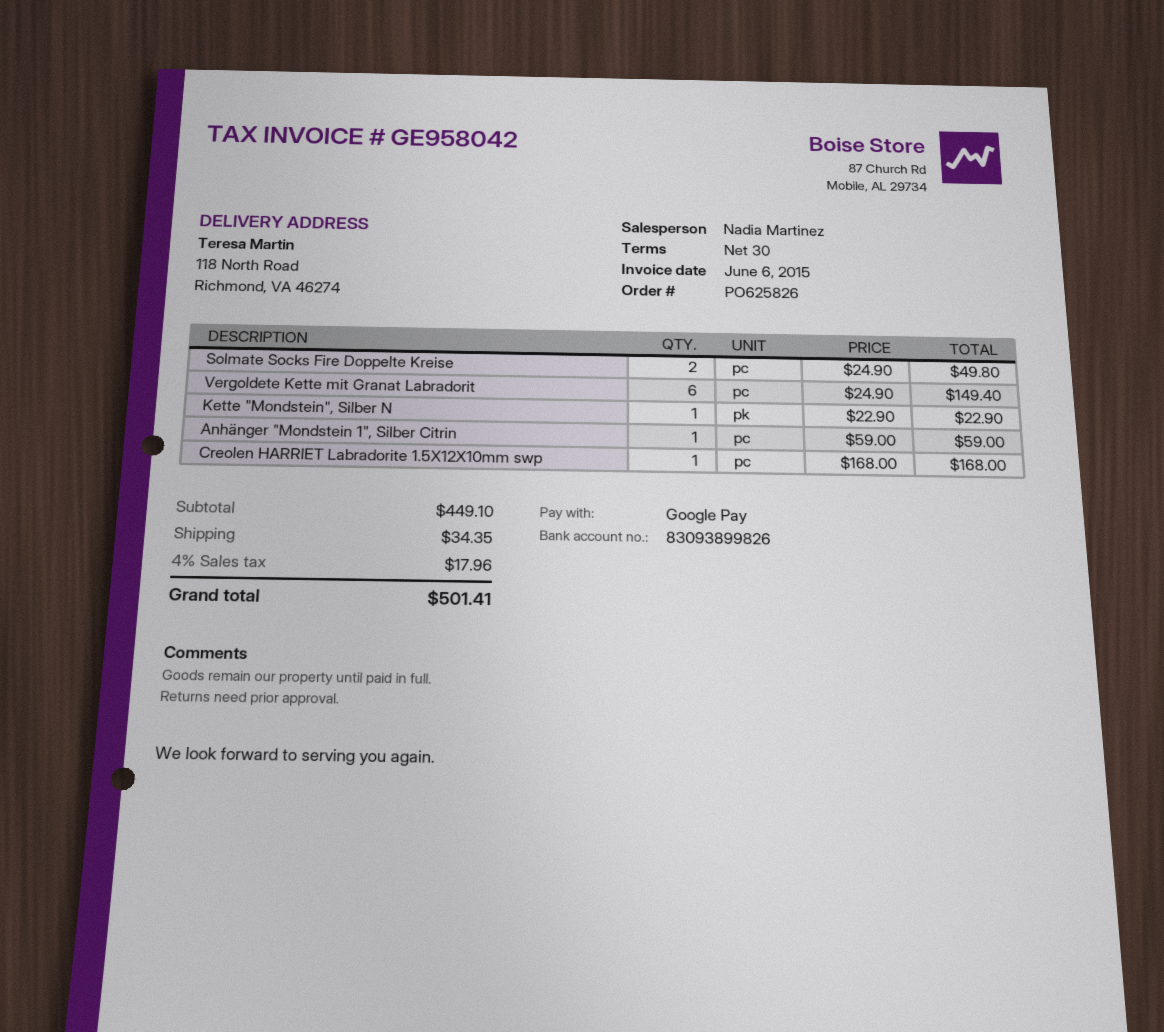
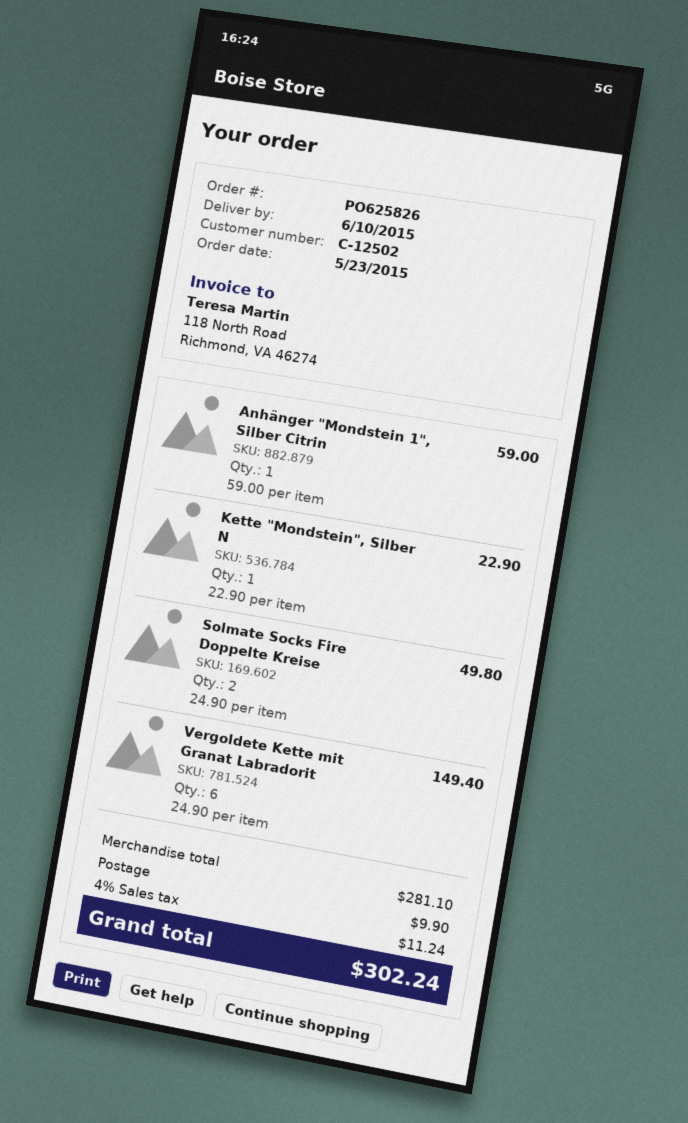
Creolen HARRIET Labradorite 1.5X12X10mm swp: 1 x 168.00 = 168.00 -> none
subtotal: 449.10 -> 281.10
shipping: 34.35 -> 9.90
tax: 4% = 17.96 -> 4% = 11.24
total: 501.41 -> 302.24

